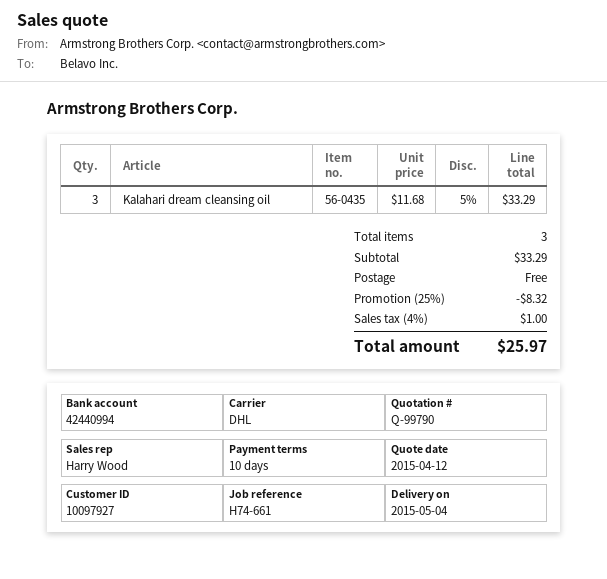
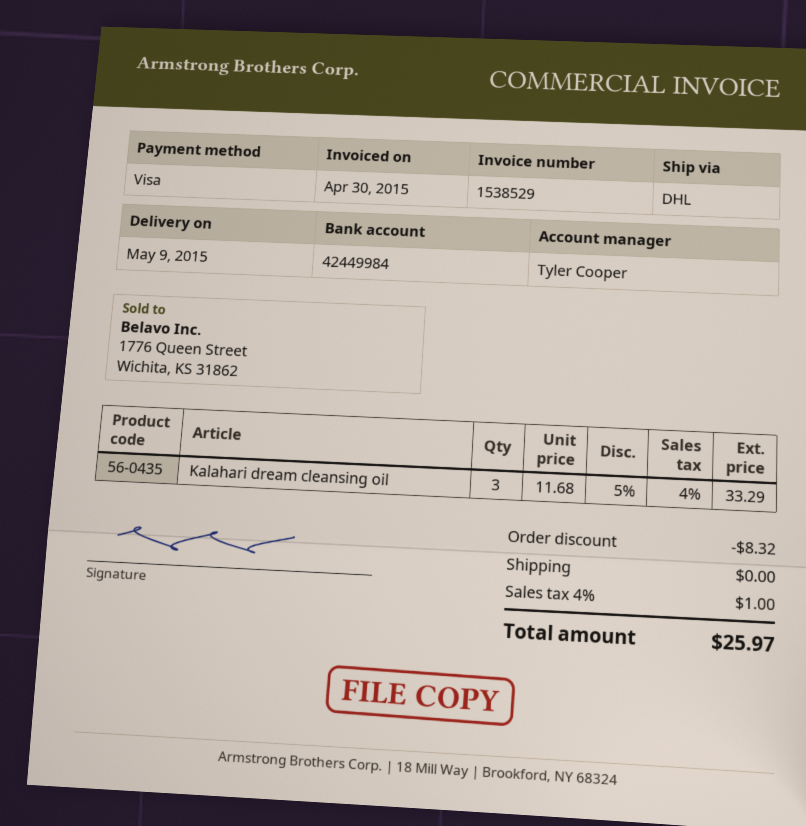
delivery date: 2015-05-04 -> 2015-05-09
sales rep: Harry Wood -> Tyler Cooper
bank account: 42440994 -> 42449984

